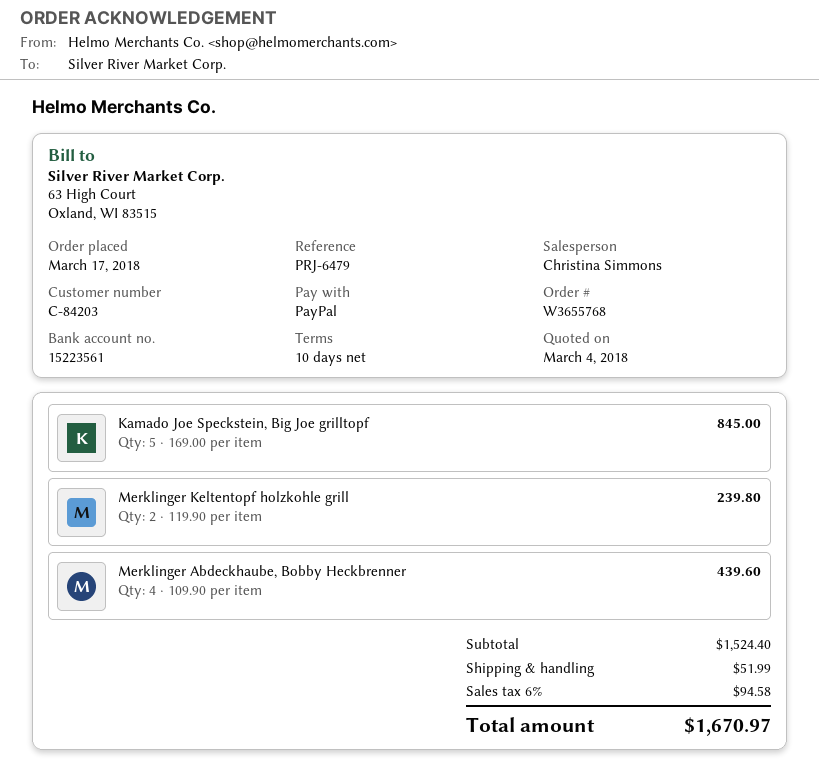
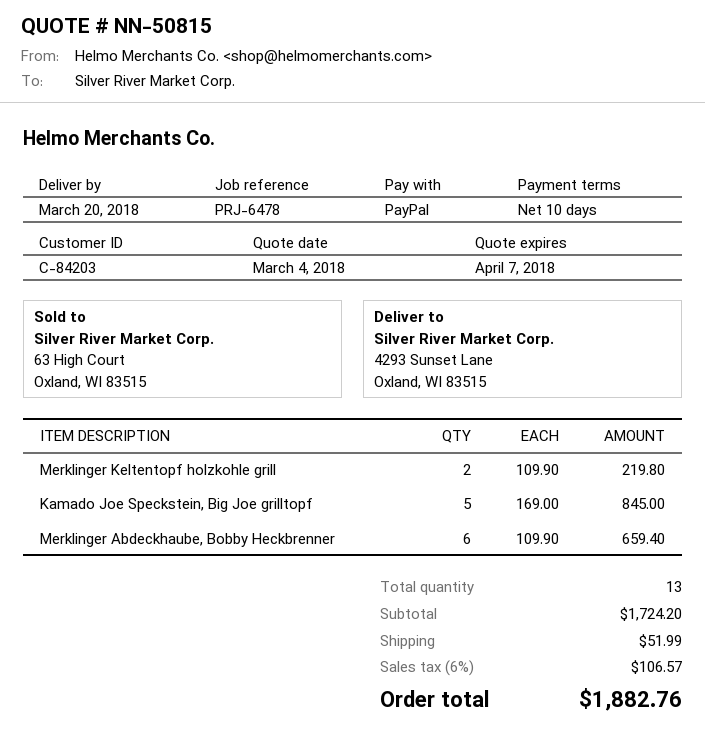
reference: PRJ-6479 -> PRJ-6478
Merklinger Keltentopf holzkohle grill: 2 x 119.90 = 239.80 -> 2 x 109.90 = 219.80
Merklinger Abdeckhaube, Bobby Heckbrenner: 4 x 109.90 = 439.60 -> 6 x 109.90 = 659.40
subtotal: 1524.40 -> 1724.20
tax: 6% = 94.58 -> 6% = 106.57
total: 1670.97 -> 1882.76

